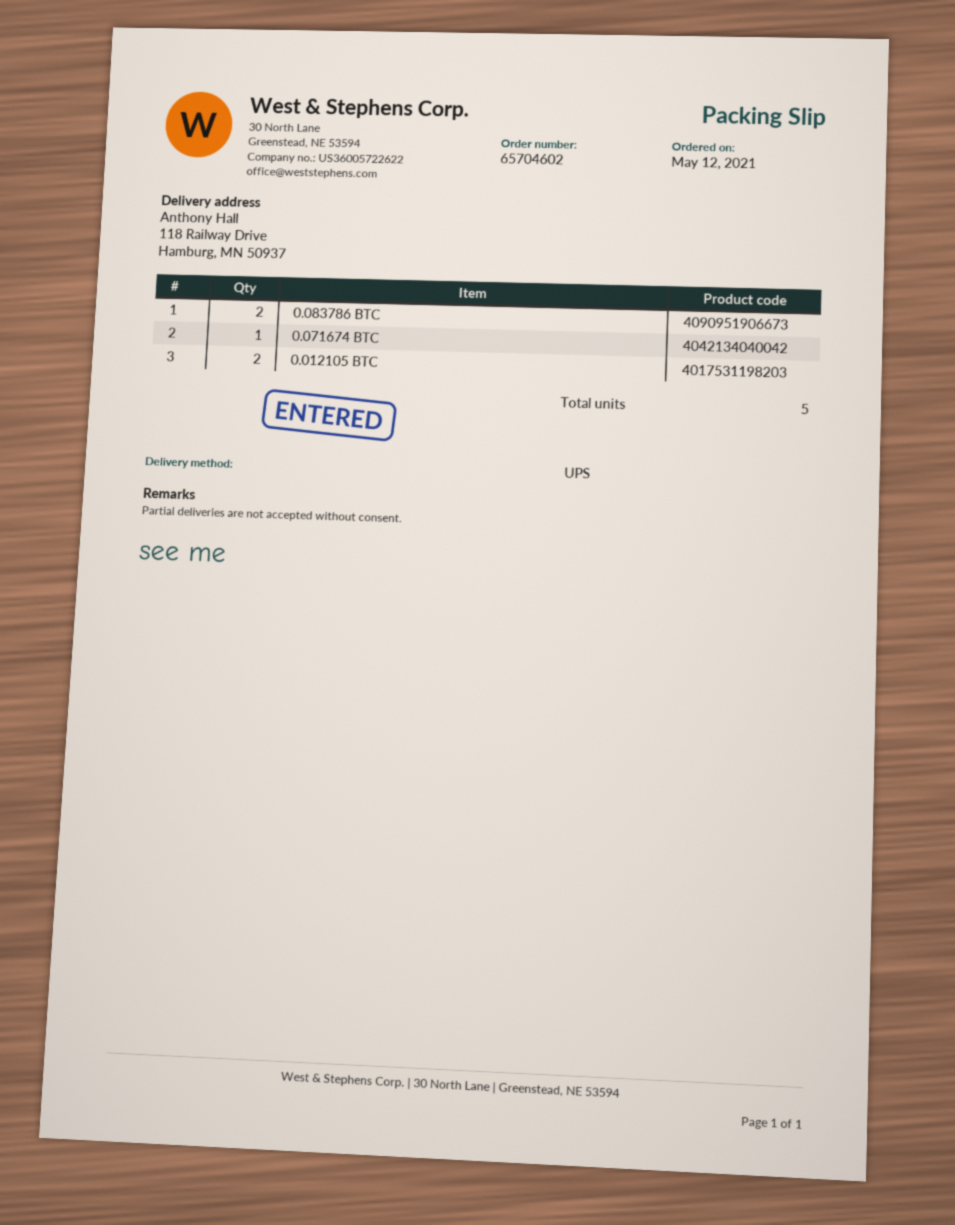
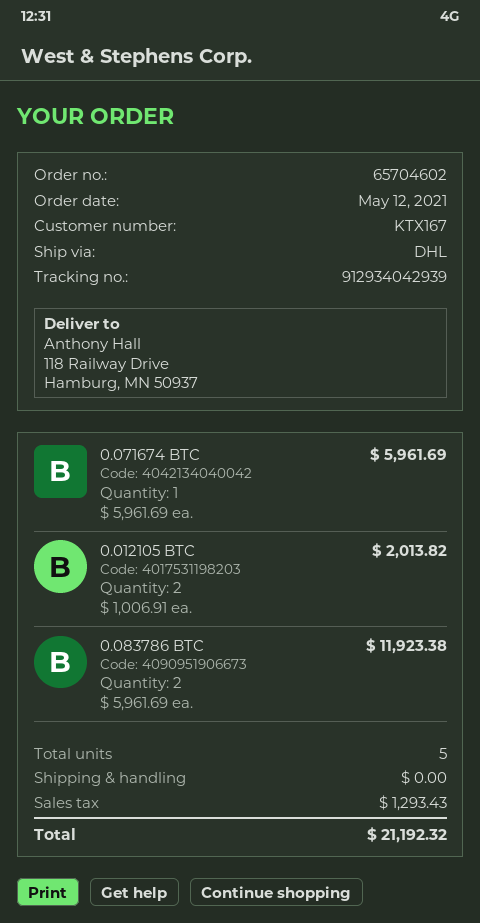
shipping method: UPS -> DHL

